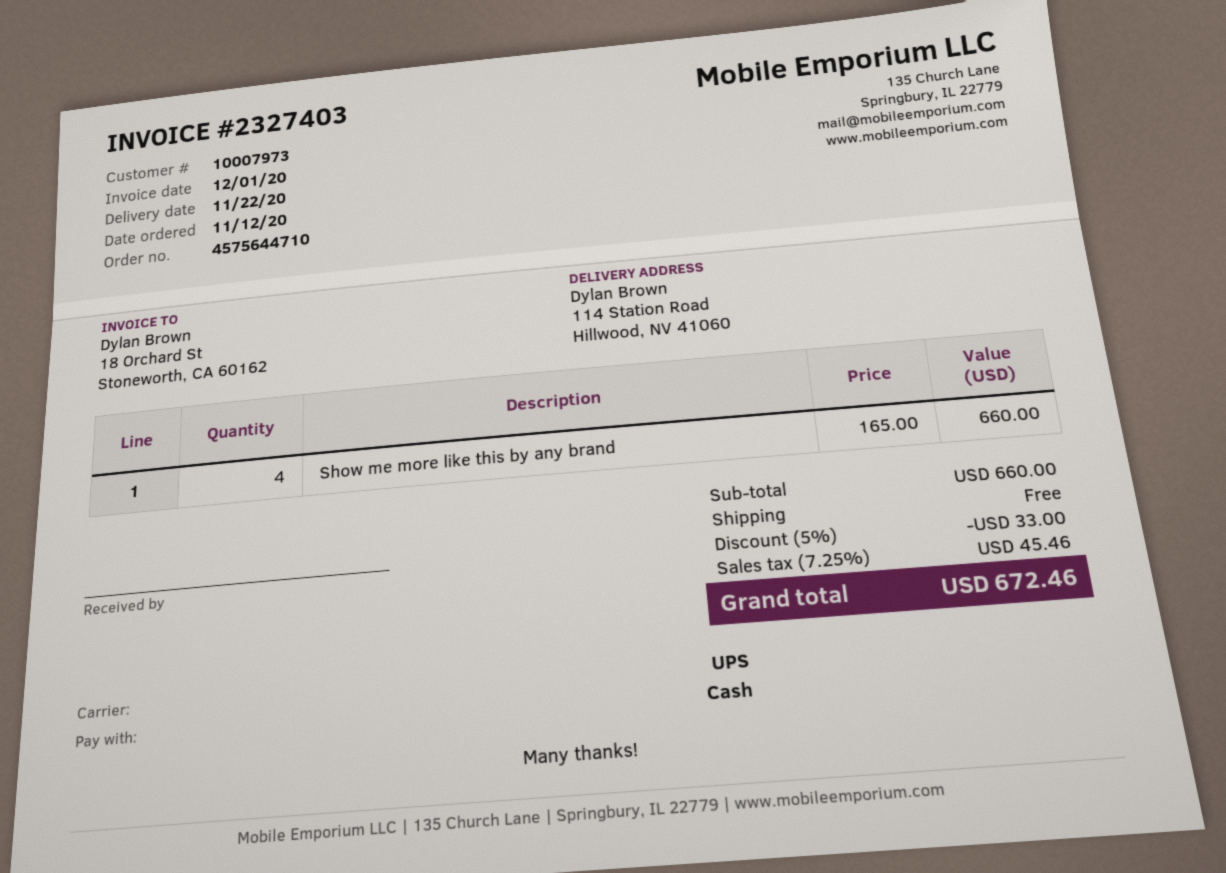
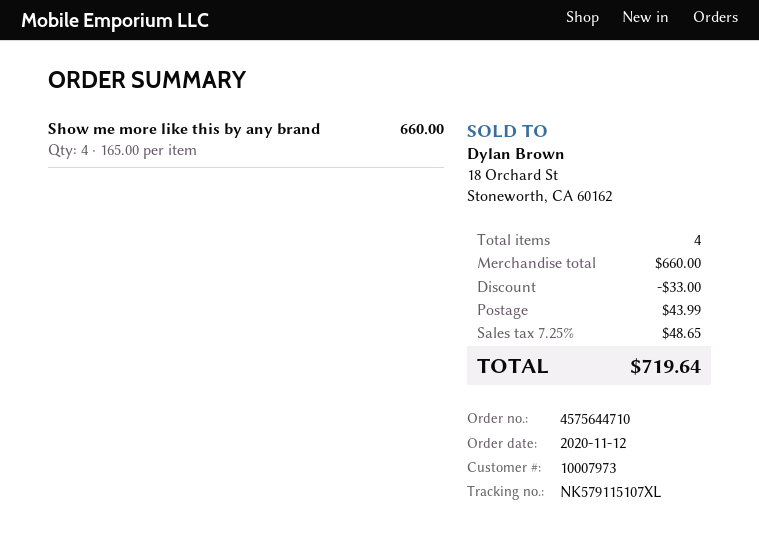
shipping: 0.00 -> 43.99
tax: 7.25% = 45.46 -> 7.25% = 48.65
total: 672.46 -> 719.64

